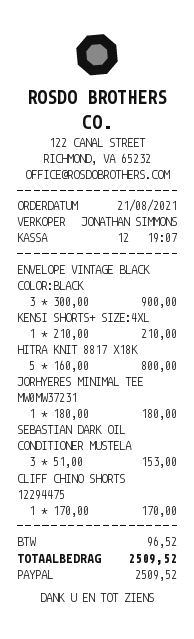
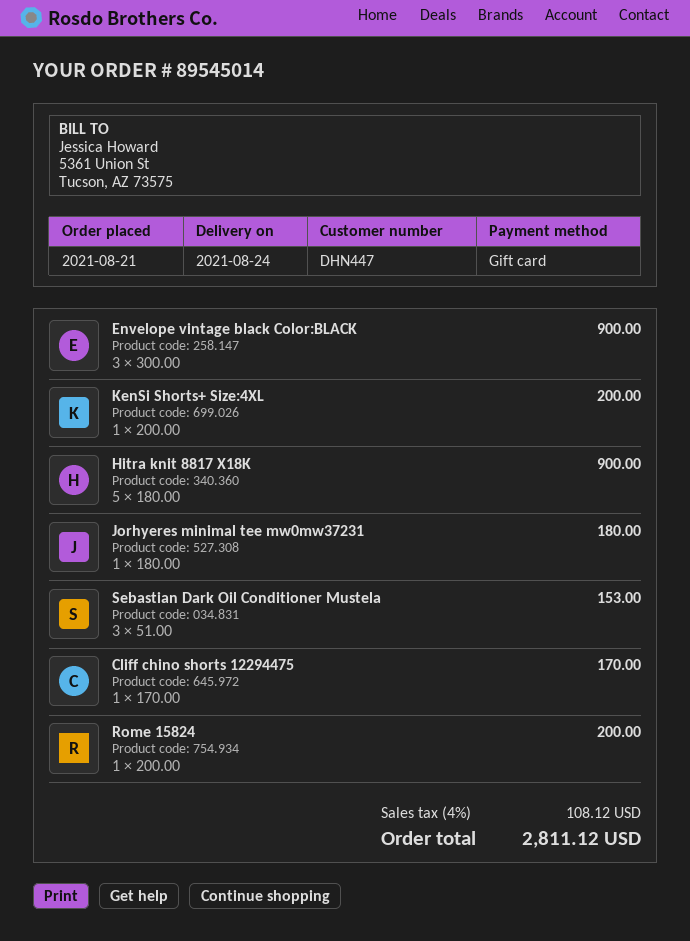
payment method: PayPal -> gift card
KENSI SHORTS+ SIZE:4XL: 1 x 210.00 = 210.00 -> 1 x 200.00 = 200.00
HITRA KNIT 8817 X18K: 5 x 160.00 = 800.00 -> 5 x 180.00 = 900.00
Rome 15824: none -> 1 x 200.00 = 200.00
tax: 96.52 -> 108.12
total: 2509.52 -> 2811.12

